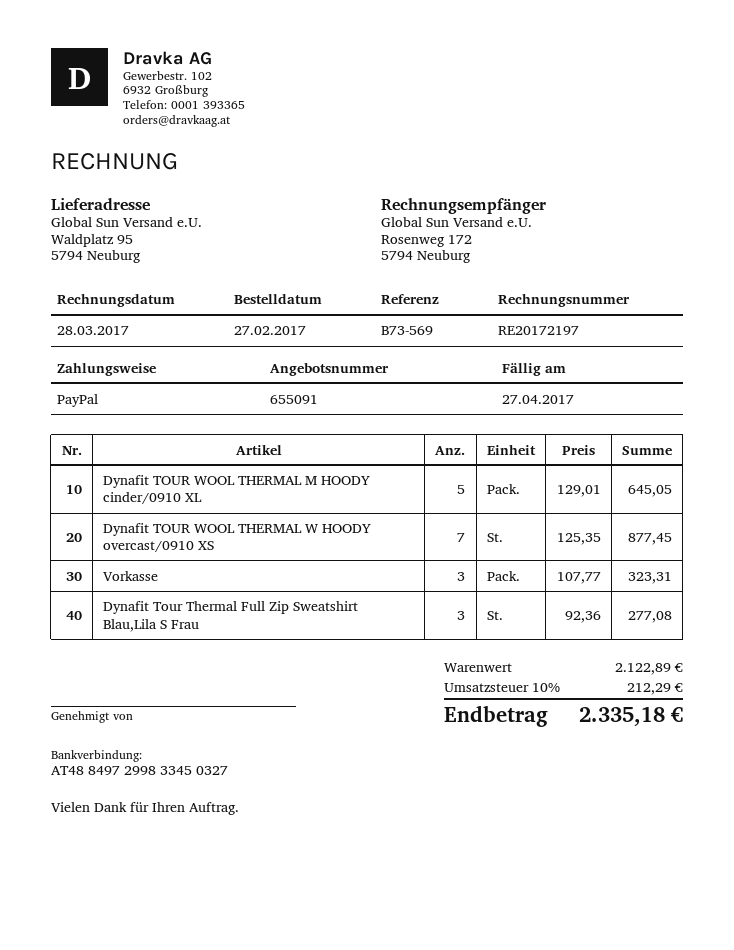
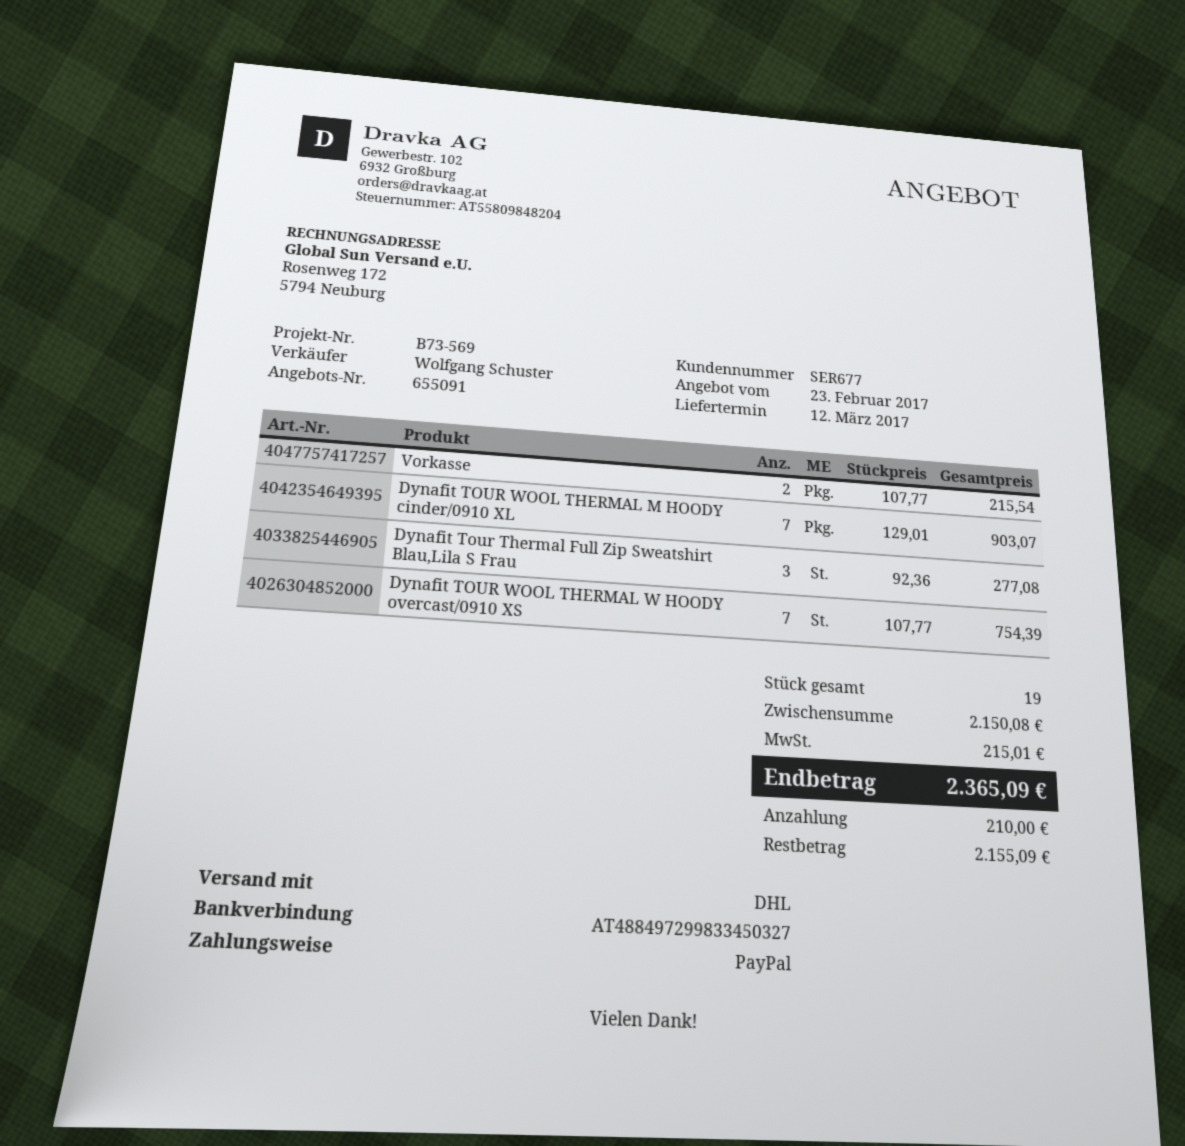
Dynafit TOUR WOOL THERMAL M HOODY cinder/0910 XL: 5 x 129.01 = 645.05 -> 7 x 129.01 = 903.07
Dynafit TOUR WOOL THERMAL W HOODY overcast/0910 XS: 7 x 125.35 = 877.45 -> 7 x 107.77 = 754.39
Vorkasse: 3 x 107.77 = 323.31 -> 2 x 107.77 = 215.54
subtotal: 2122.89 -> 2150.08
tax: 212.29 -> 215.01
total: 2335.18 -> 2365.09

